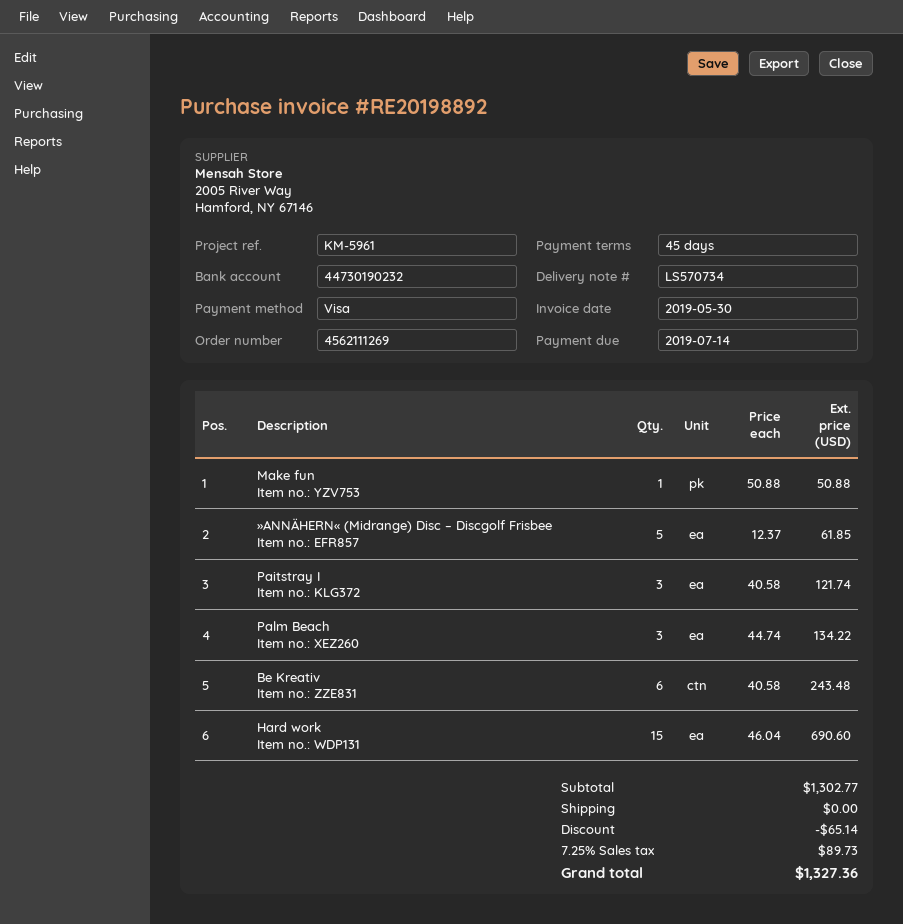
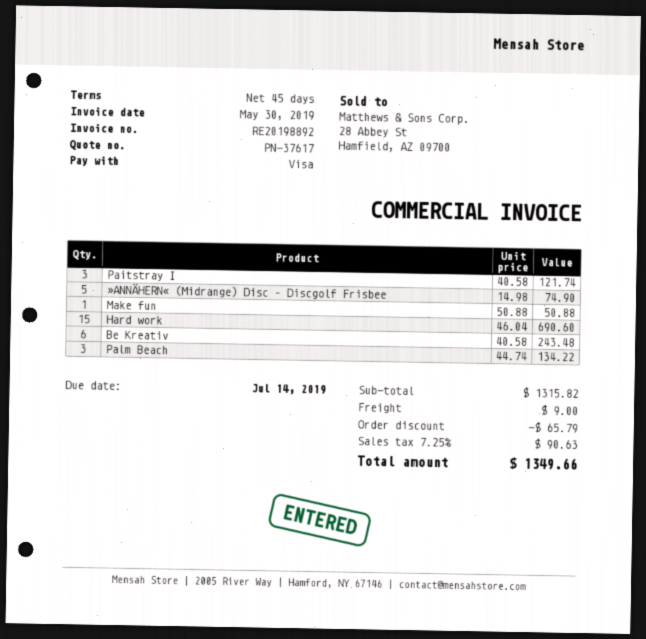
»ANNÄHERN« (Midrange) Disc – Discgolf Frisbee: 5 x 12.37 = 61.85 -> 5 x 14.98 = 74.90
subtotal: 1302.77 -> 1315.82
discount: 65.14 -> 65.79
shipping: 0.00 -> 9.00
tax: 7.25% = 89.73 -> 7.25% = 90.63
total: 1327.36 -> 1349.66

